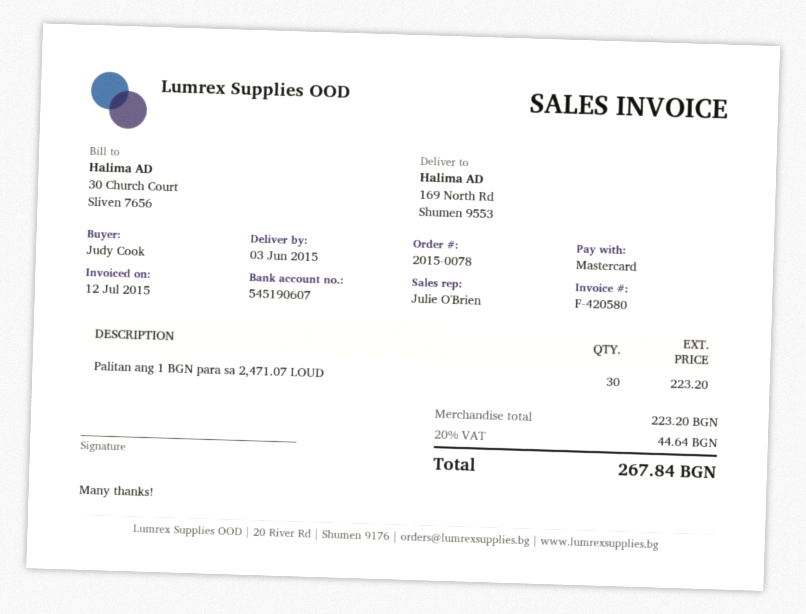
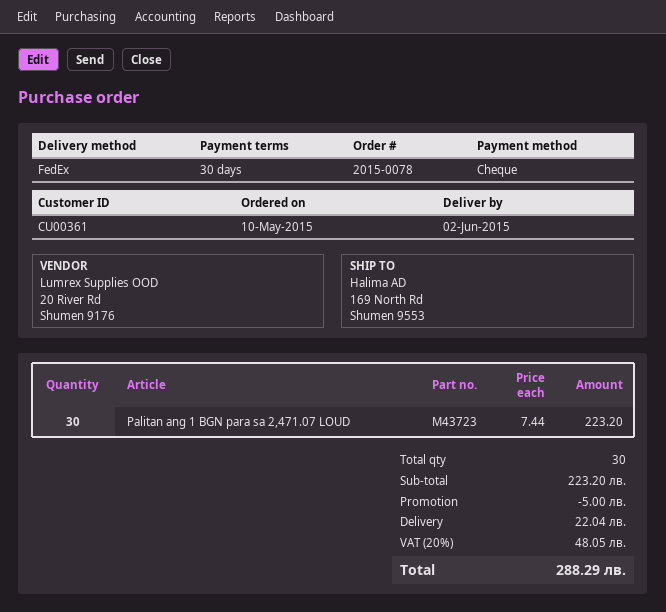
delivery date: 2015-06-03 -> 2015-06-02
payment method: Mastercard -> cheque
discount: none -> 5.00
shipping: none -> 22.04
tax: 20% = 44.64 -> 20% = 48.05
total: 267.84 -> 288.29

